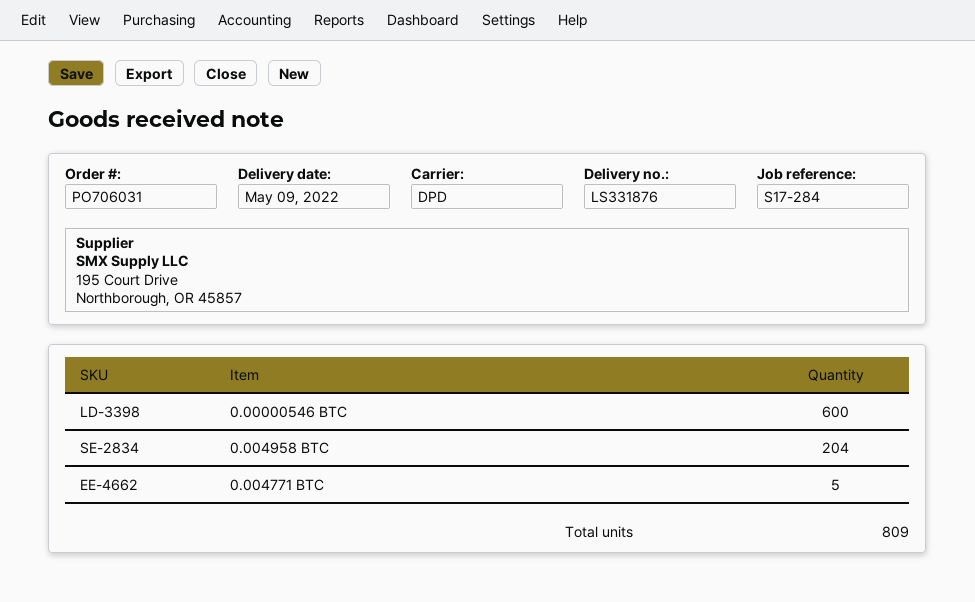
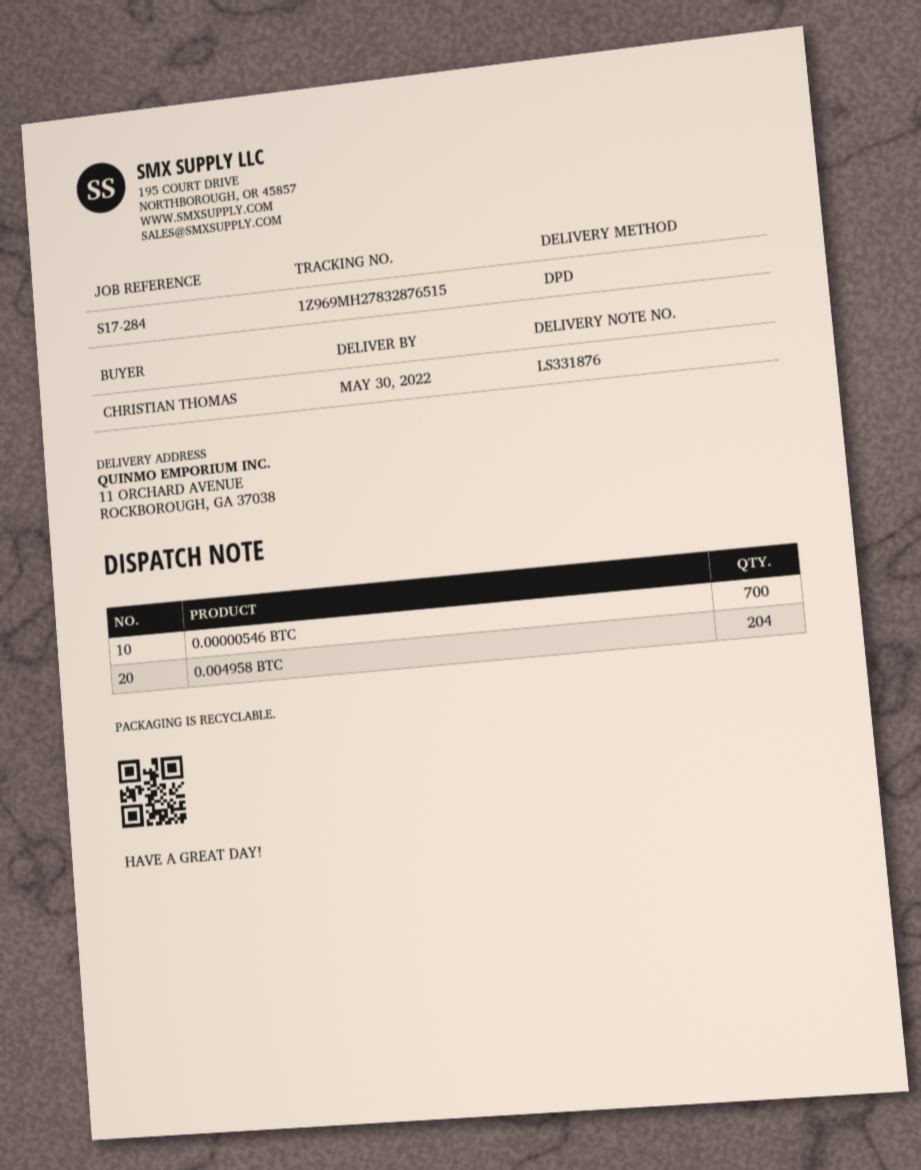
delivery date: 2022-05-09 -> 2022-05-30
0.00000546 BTC: 600 -> 700
0.004771 BTC: 5 -> none

